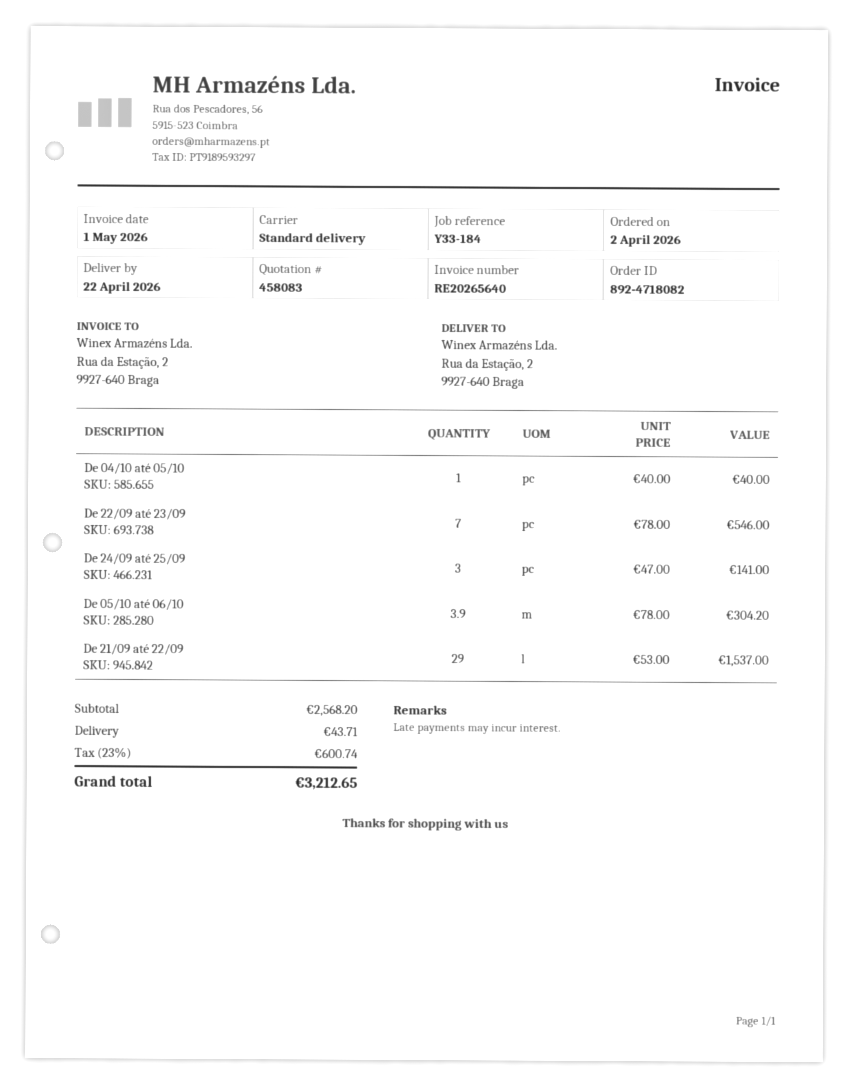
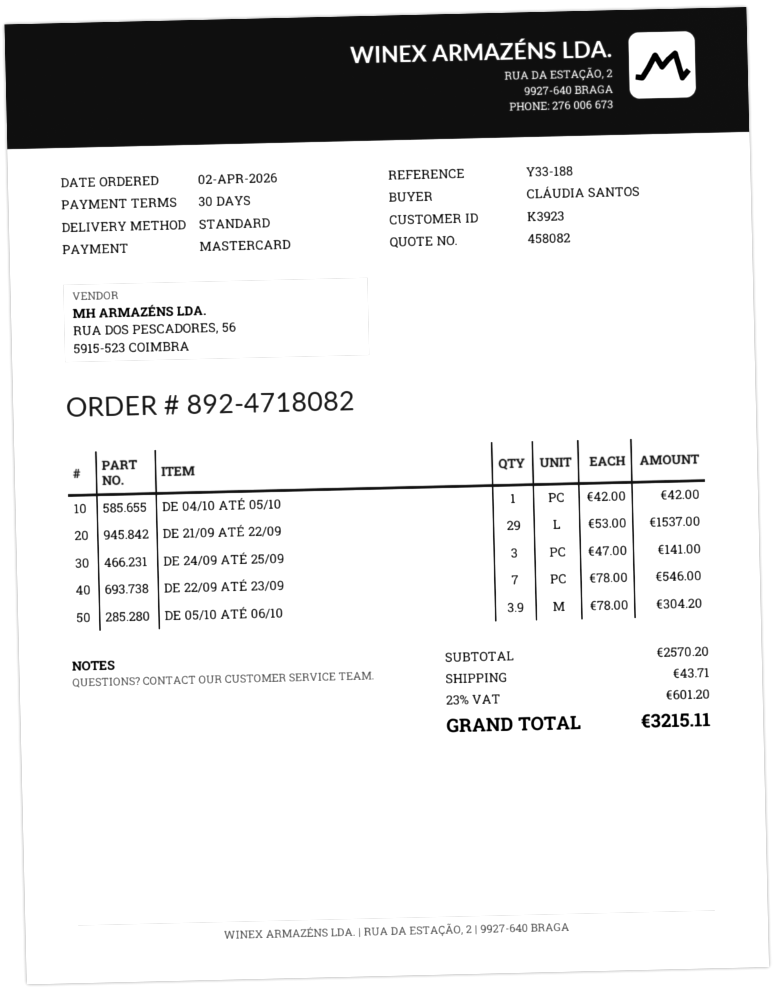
quote number: 458083 -> 458082
reference: Y33-184 -> Y33-188
De 04/10 até 05/10: 1 x 40.00 = 40.00 -> 1 x 42.00 = 42.00
subtotal: 2568.20 -> 2570.20
tax: 23% = 600.74 -> 23% = 601.20
total: 3212.65 -> 3215.11

